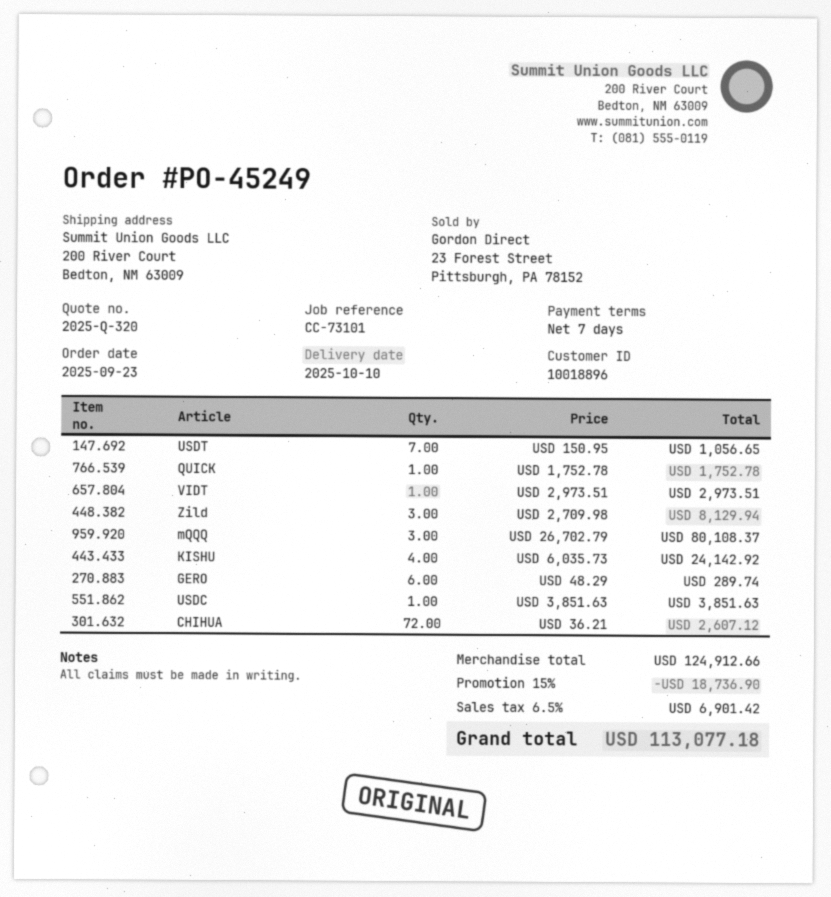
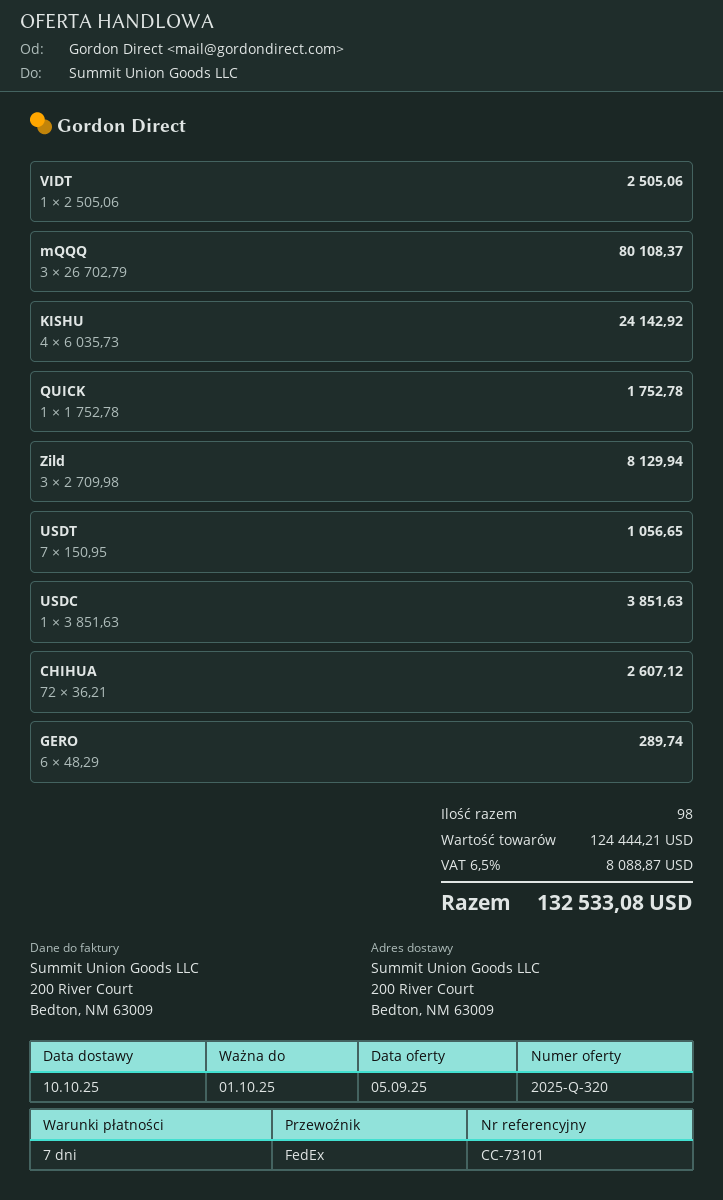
VIDT: 1 x 2973.51 = 2973.51 -> 1 x 2505.06 = 2505.06
subtotal: 124912.66 -> 124444.21
discount: 15% = 18736.90 -> none
tax: 6.5% = 6901.42 -> 6.5% = 8088.87
total: 113077.18 -> 132533.08

